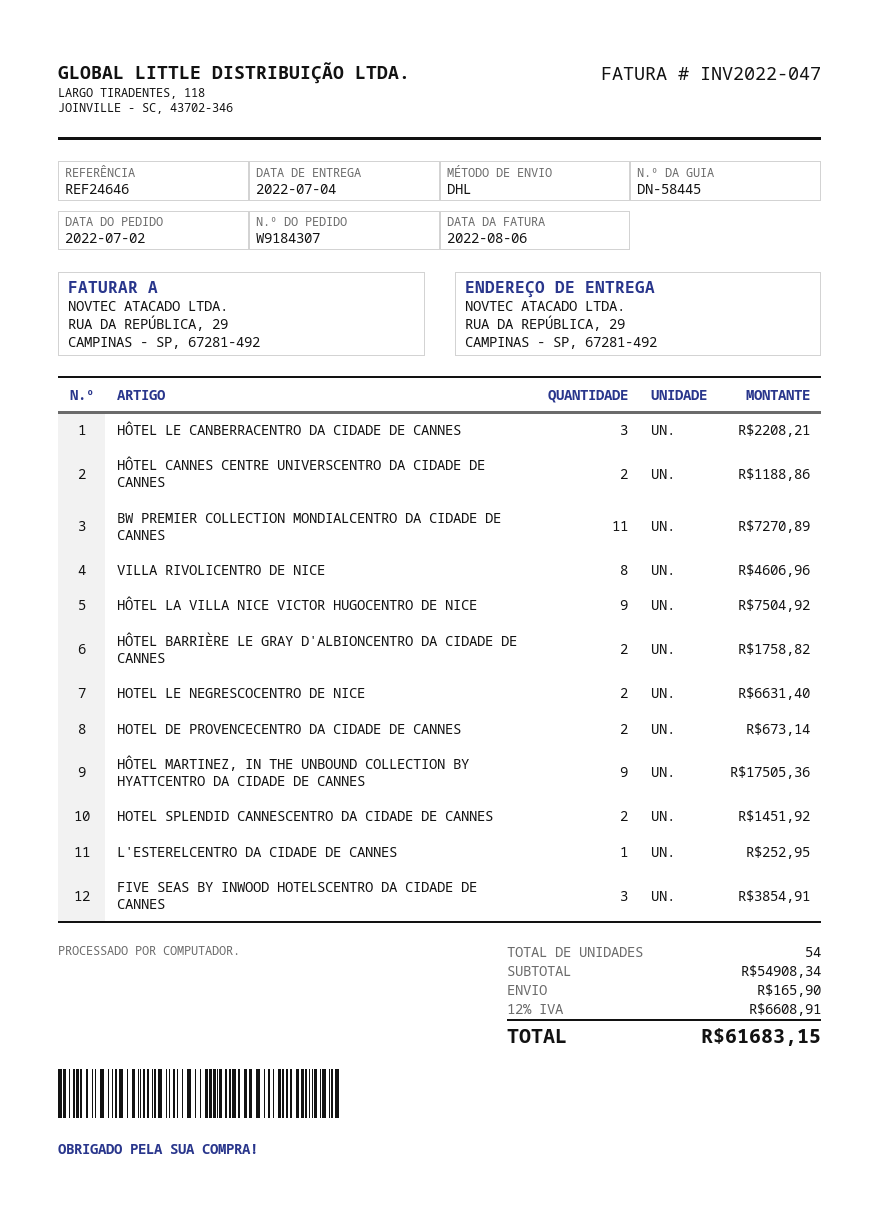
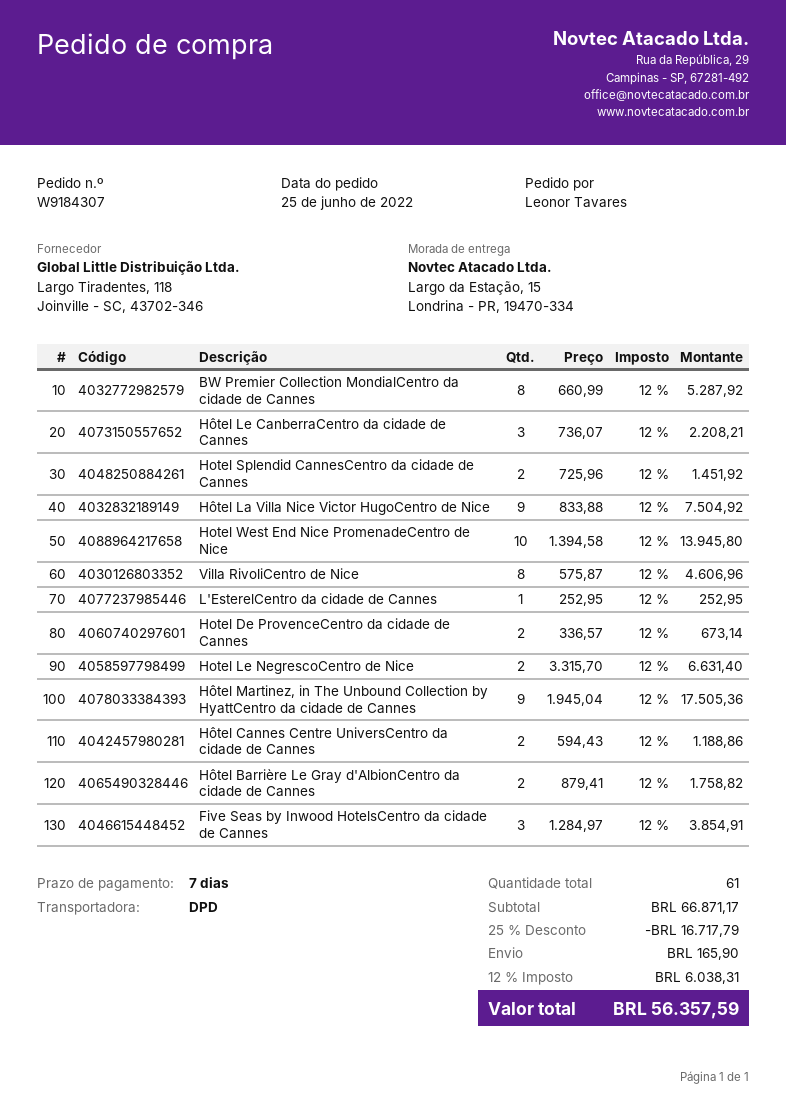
order date: 2022-07-02 -> 2022-06-25
shipping method: DHL -> DPD
ship to: RUA DA REPÚBLICA, 29, CAMPINAS - SP, 67281-492 -> Largo da Estação, 15, Londrina - PR, 19470-334
BW PREMIER COLLECTION MONDIALCENTRO DA CIDADE DE CANNES: 11 for 7270.89 -> 8 for 5287.92
Hotel West End Nice PromenadeCentro de Nice: none -> 10 for 13945.80
total quantity: 54 -> 61
subtotal: 54908.34 -> 66871.17
discount: none -> 25% = 16717.79
tax: 12% = 6608.91 -> 12% = 6038.31
total: 61683.15 -> 56357.59

